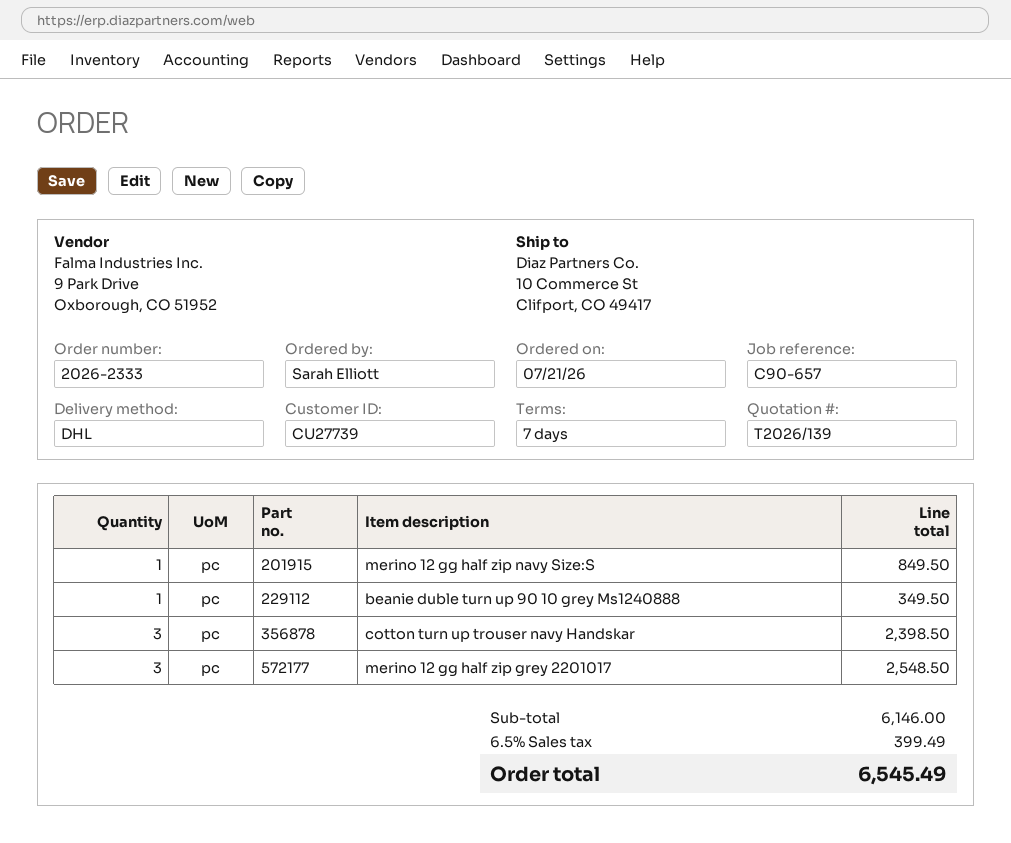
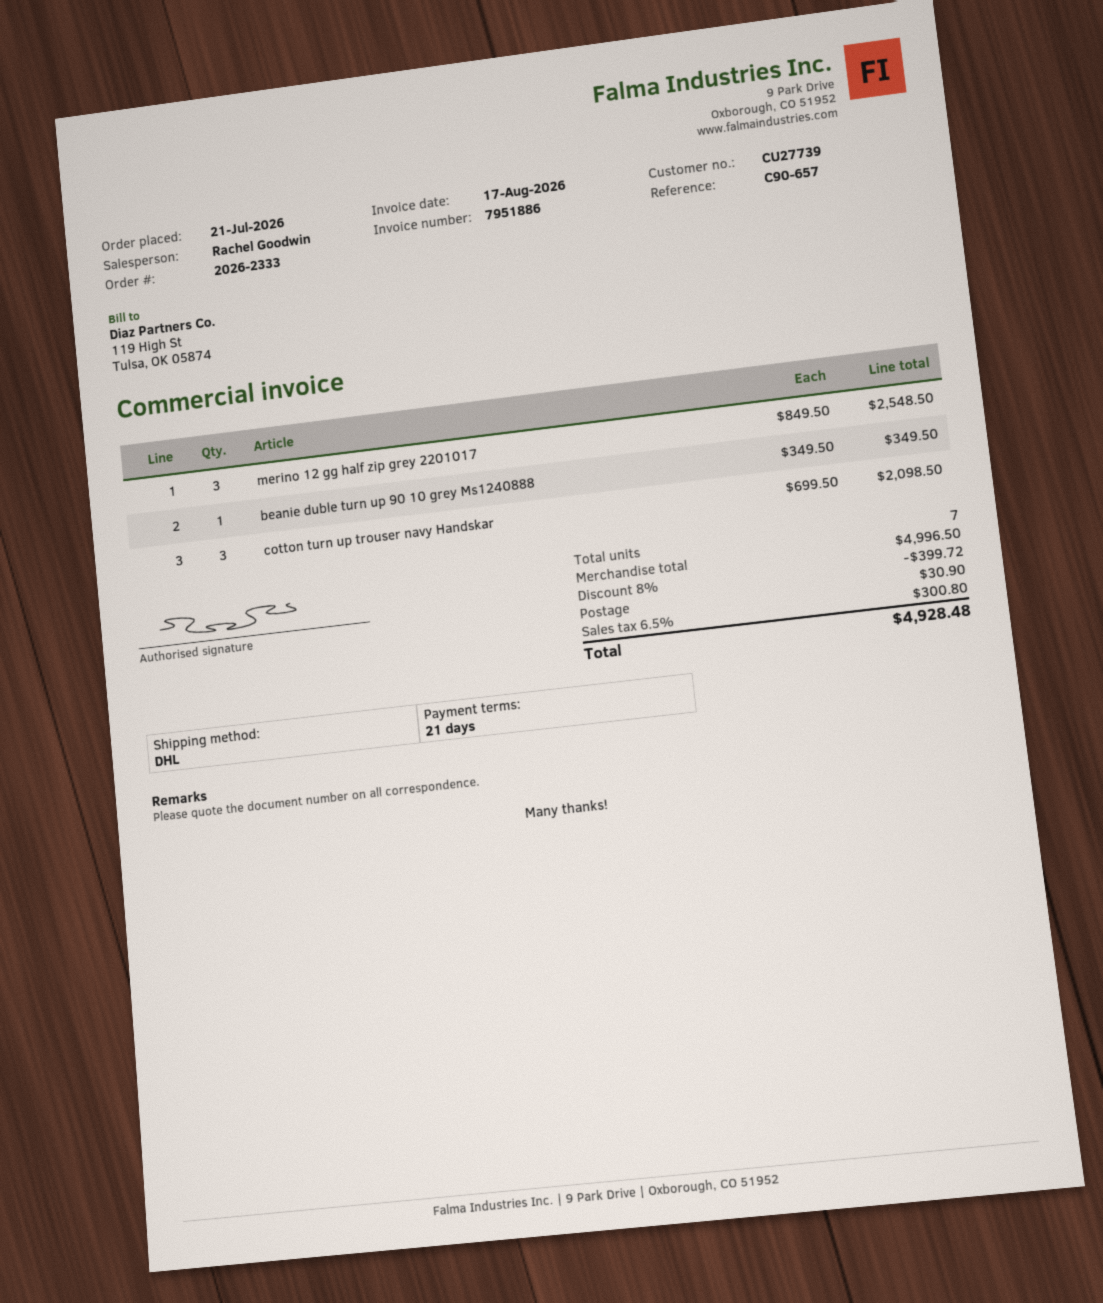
payment terms: 7 days -> 21 days
merino 12 gg half zip navy Size:S: 1 for 849.50 -> none
cotton turn up trouser navy Handskar: 3 for 2398.50 -> 3 for 2098.50
subtotal: 6146.00 -> 4996.50
discount: none -> 8% = 399.72
shipping: none -> 30.90
tax: 6.5% = 399.49 -> 6.5% = 300.80
total: 6545.49 -> 4928.48

